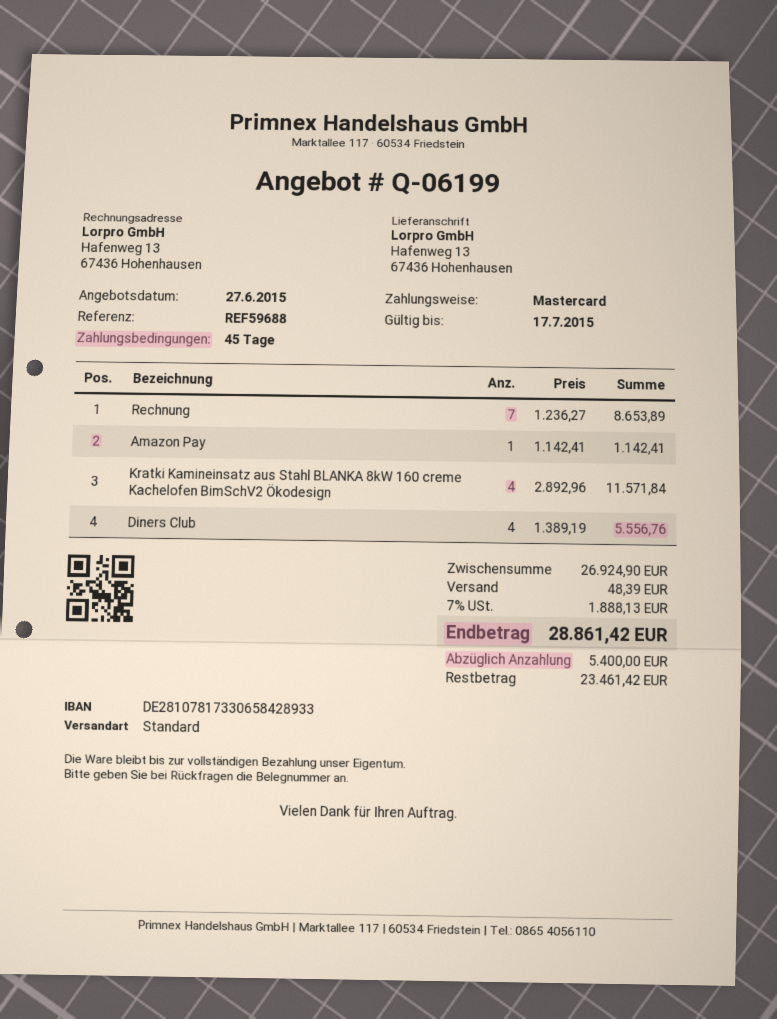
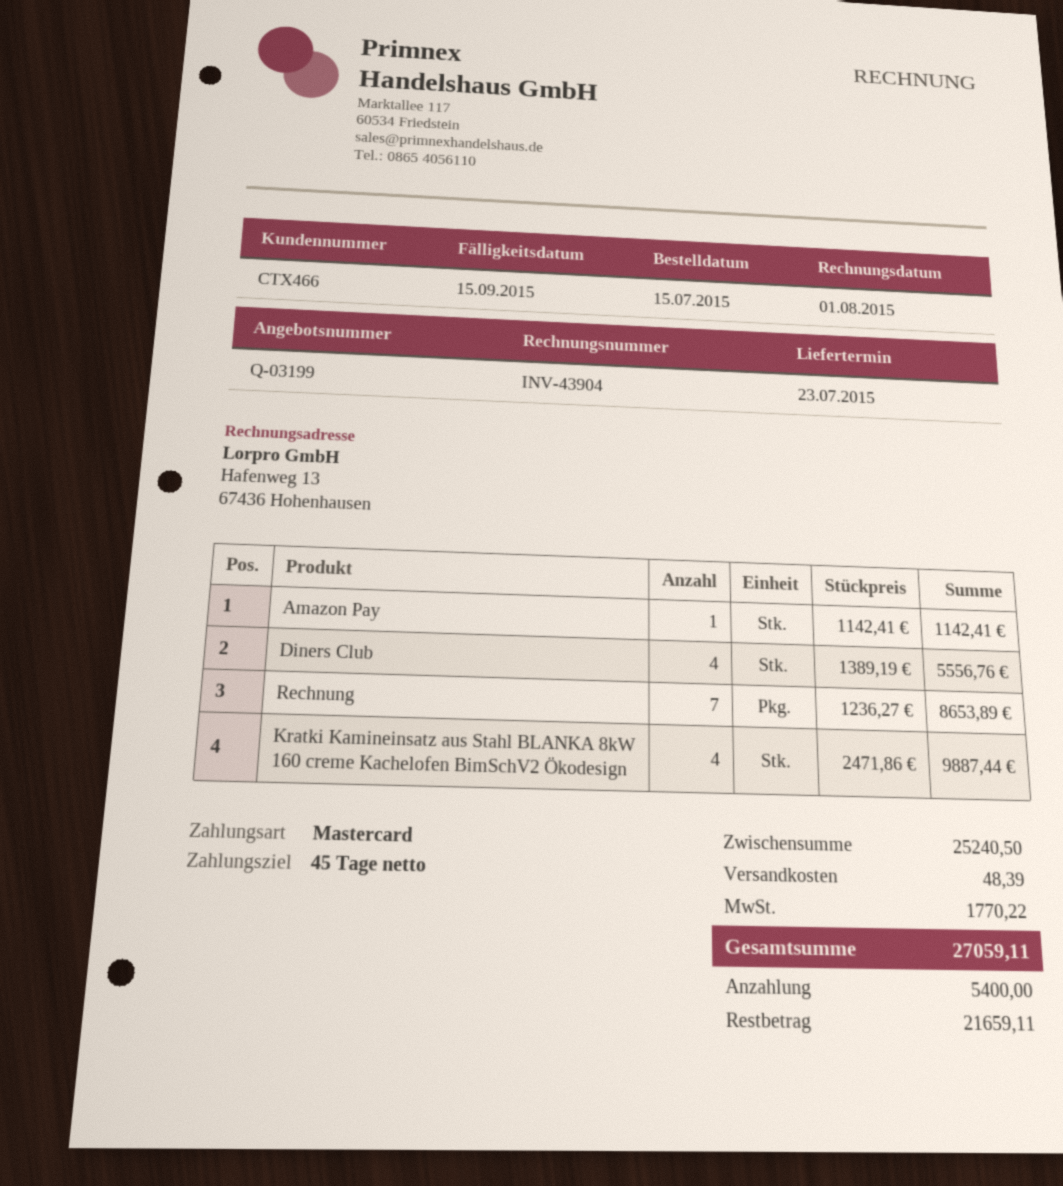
quote number: Q-06199 -> Q-03199
Kratki Kamineinsatz aus Stahl BLANKA 8kW 160 creme Kachelofen BimSchV2 Ökodesign: 4 x 2892.96 = 11571.84 -> 4 x 2471.86 = 9887.44
subtotal: 26924.90 -> 25240.50
tax: 1888.13 -> 1770.22
total: 28861.42 -> 27059.11
balance: 23461.42 -> 21659.11

